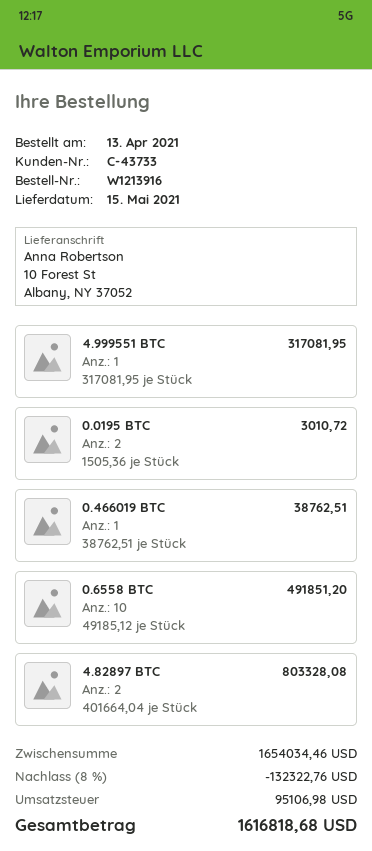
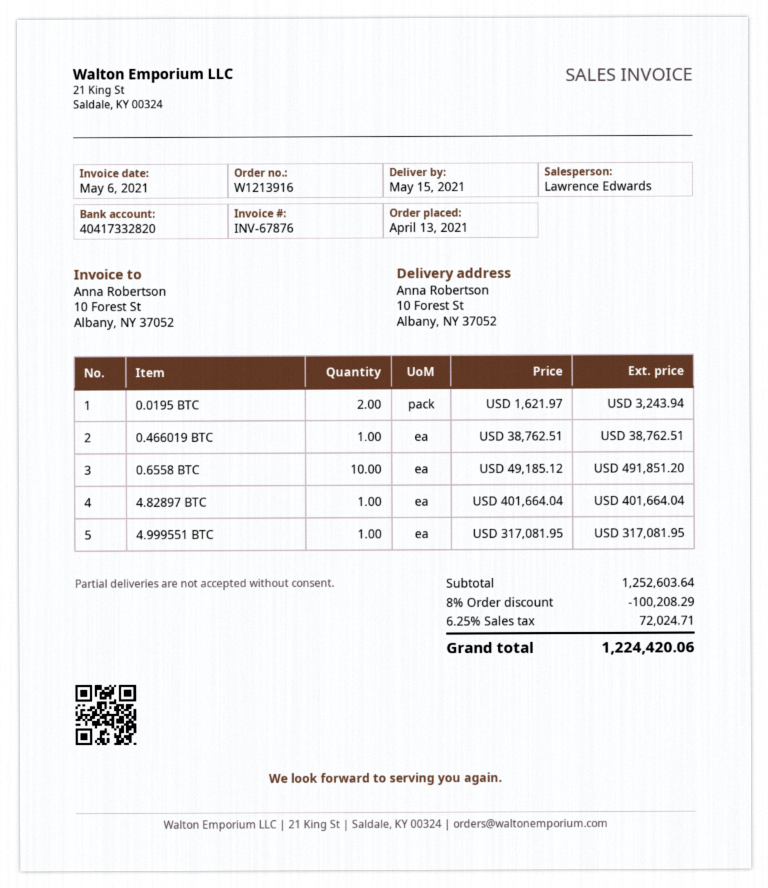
0.0195 BTC: 2 x 1505.36 = 3010.72 -> 2 x 1621.97 = 3243.94
4.82897 BTC: 2 x 401664.04 = 803328.08 -> 1 x 401664.04 = 401664.04
subtotal: 1654034.46 -> 1252603.64
discount: 8% = 132322.76 -> 8% = 100208.29
tax: 95106.98 -> 72024.71
total: 1616818.68 -> 1224420.06

